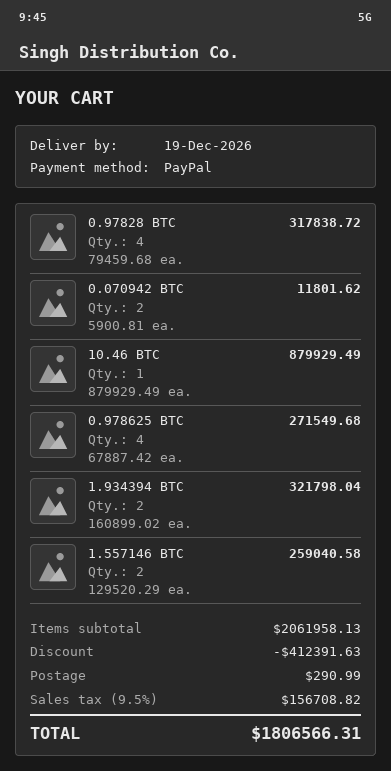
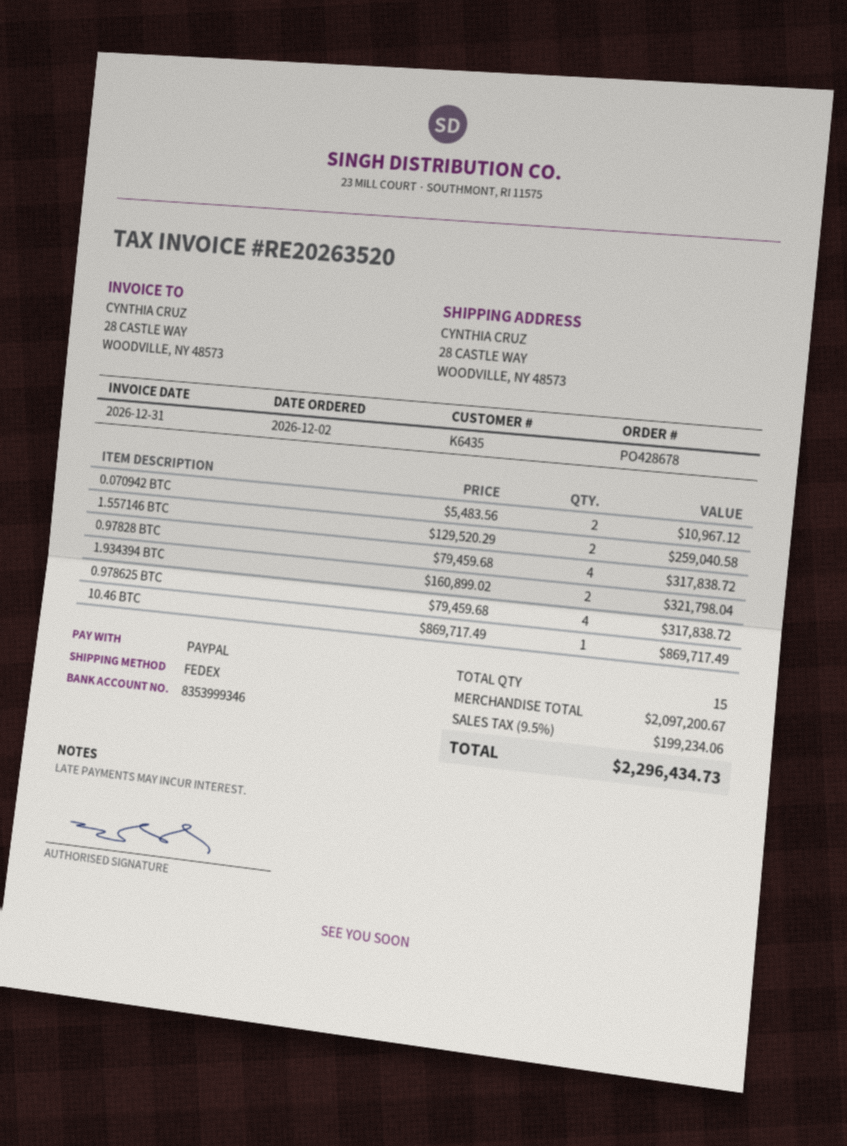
0.070942 BTC: 2 x 5900.81 = 11801.62 -> 2 x 5483.56 = 10967.12
10.46 BTC: 1 x 879929.49 = 879929.49 -> 1 x 869717.49 = 869717.49
0.978625 BTC: 4 x 67887.42 = 271549.68 -> 4 x 79459.68 = 317838.72
subtotal: 2061958.13 -> 2097200.67
discount: 412391.63 -> none
shipping: 290.99 -> none
tax: 9.5% = 156708.82 -> 9.5% = 199234.06
total: 1806566.31 -> 2296434.73

